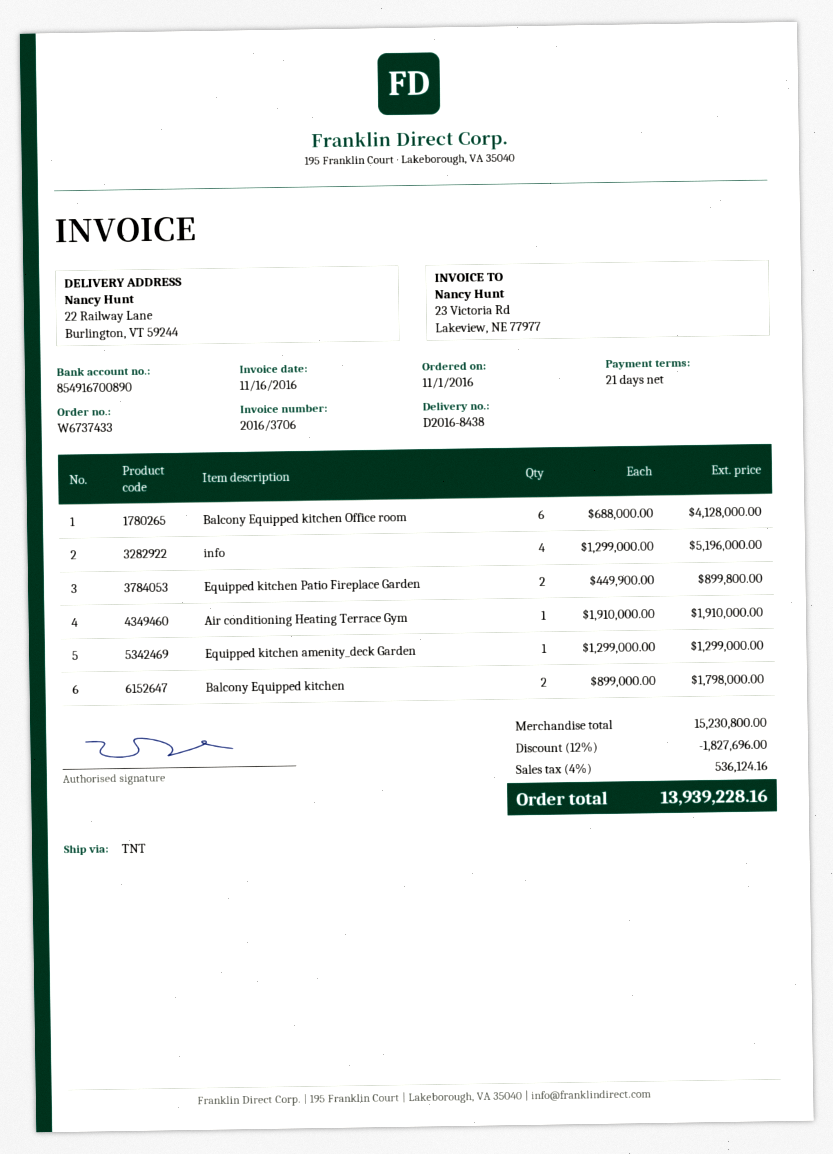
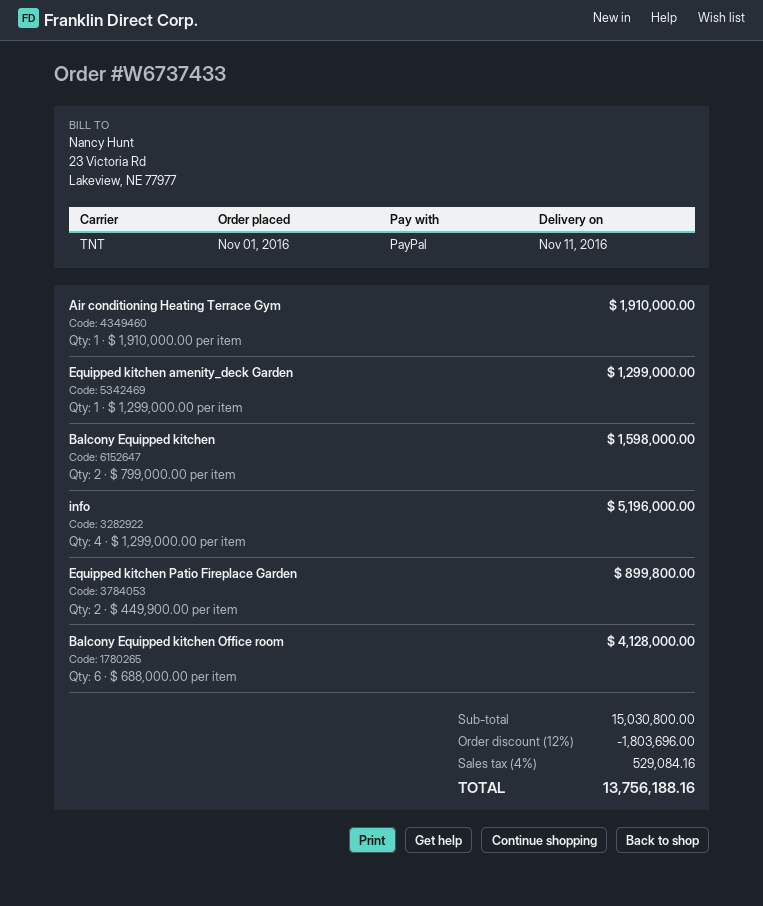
Balcony Equipped kitchen: 2 x 899000.00 = 1798000.00 -> 2 x 799000.00 = 1598000.00
subtotal: 15230800.00 -> 15030800.00
discount: 12% = 1827696.00 -> 12% = 1803696.00
tax: 4% = 536124.16 -> 4% = 529084.16
total: 13939228.16 -> 13756188.16

